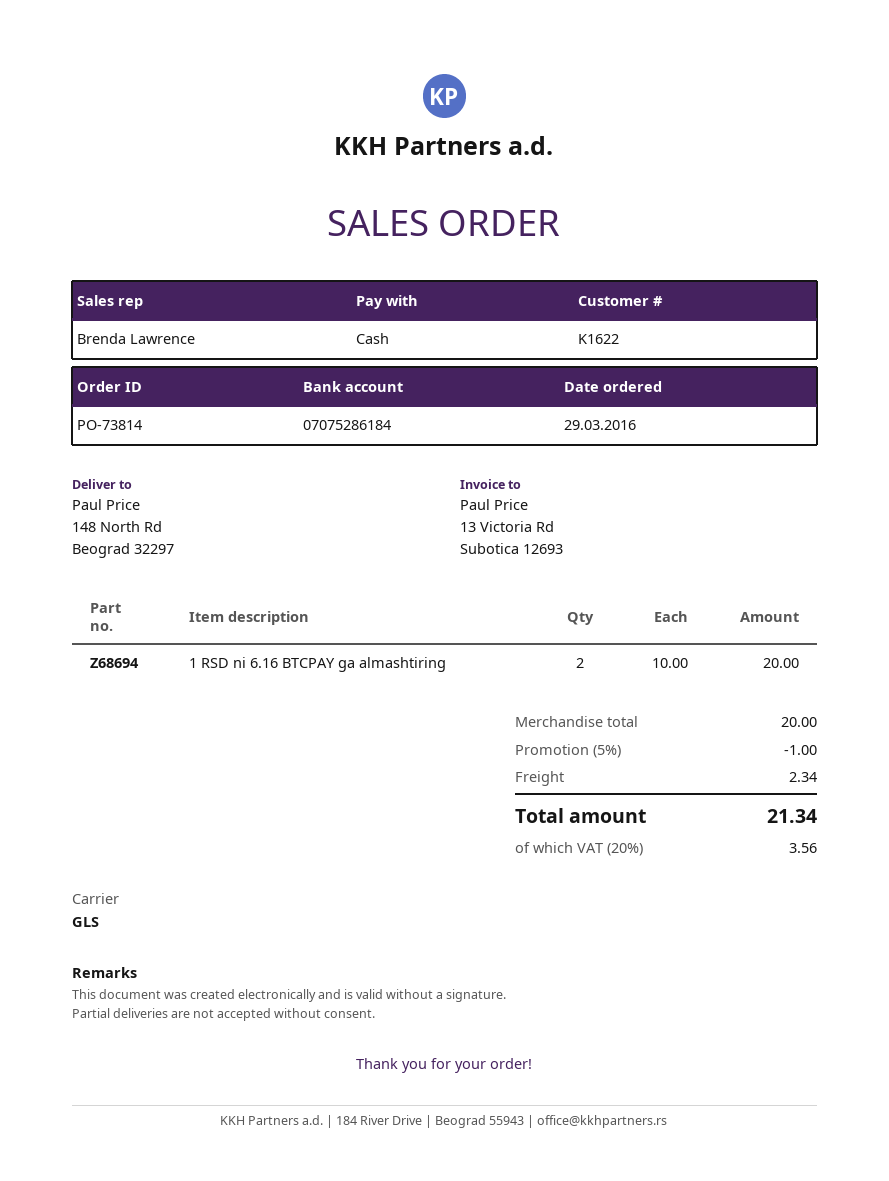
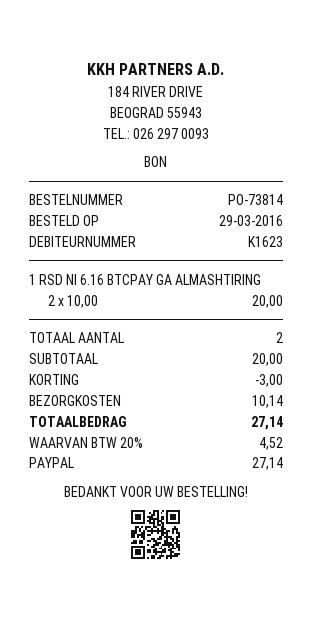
customer number: K1622 -> K1623
payment method: cash -> PayPal
discount: 1.00 -> 3.00
shipping: 2.34 -> 10.14
tax: 20% = 3.56 -> 20% = 4.52
total: 21.34 -> 27.14

